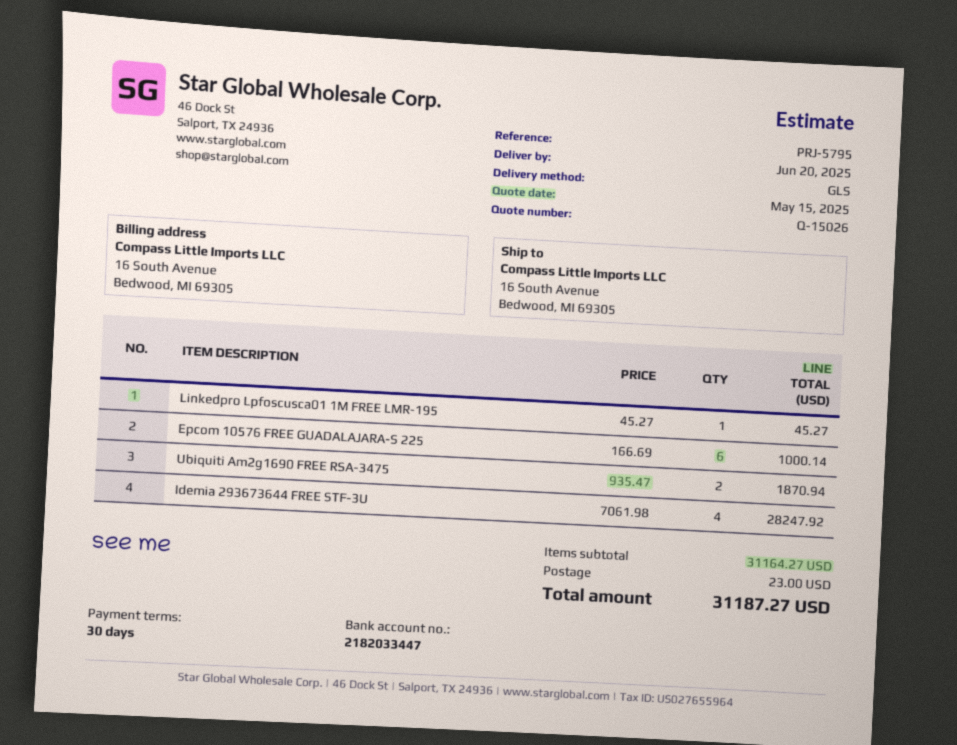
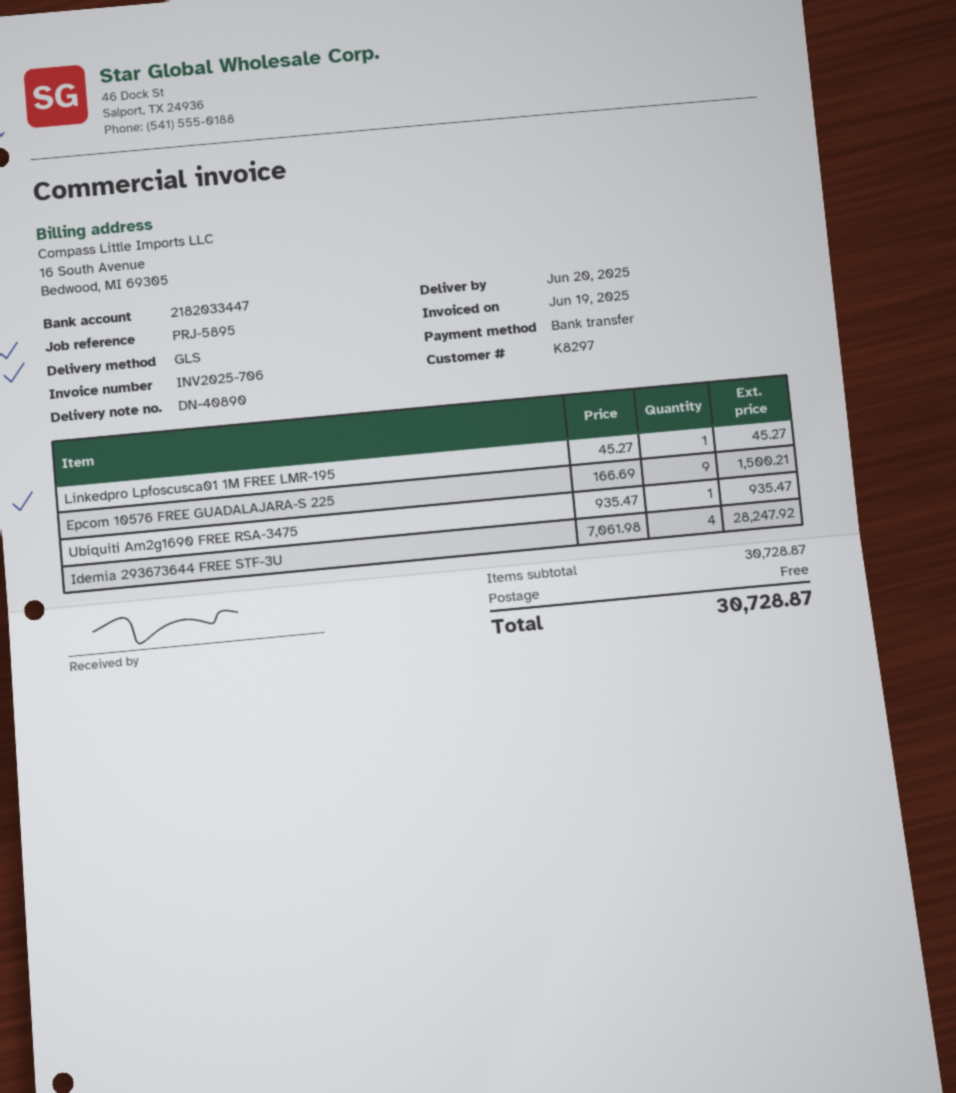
reference: PRJ-5795 -> PRJ-5895
Epcom 10576 FREE GUADALAJARA-S 225: 6 x 166.69 = 1000.14 -> 9 x 166.69 = 1500.21
Ubiquiti Am2g1690 FREE RSA-3475: 2 x 935.47 = 1870.94 -> 1 x 935.47 = 935.47
subtotal: 31164.27 -> 30728.87
shipping: 23.00 -> 0.00
total: 31187.27 -> 30728.87

